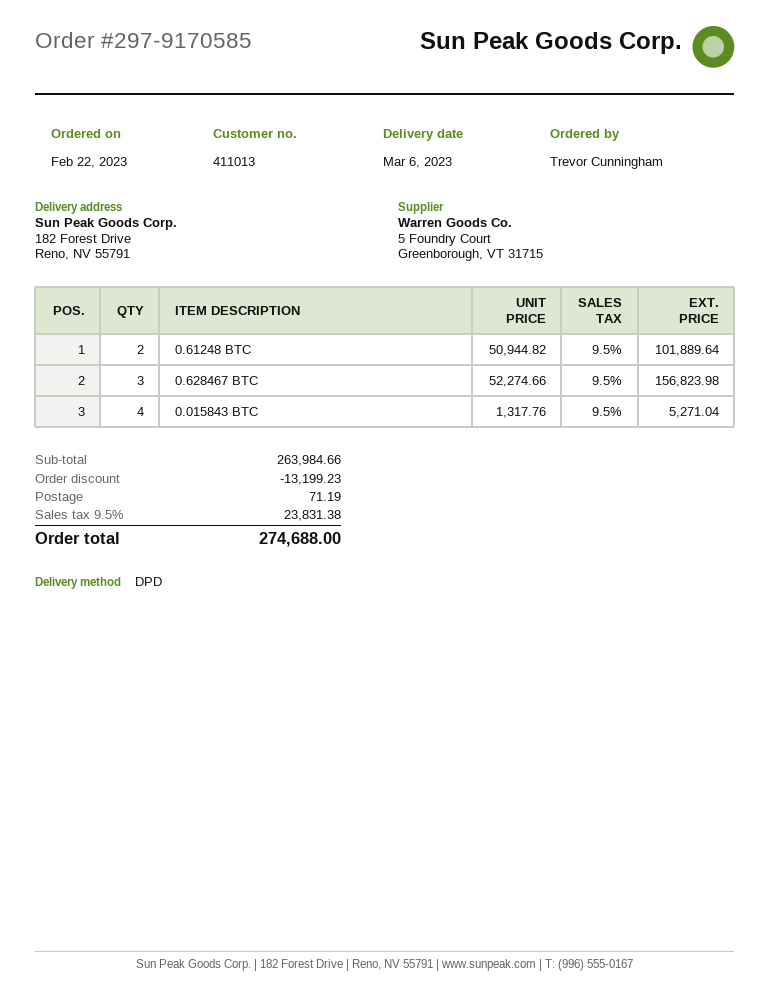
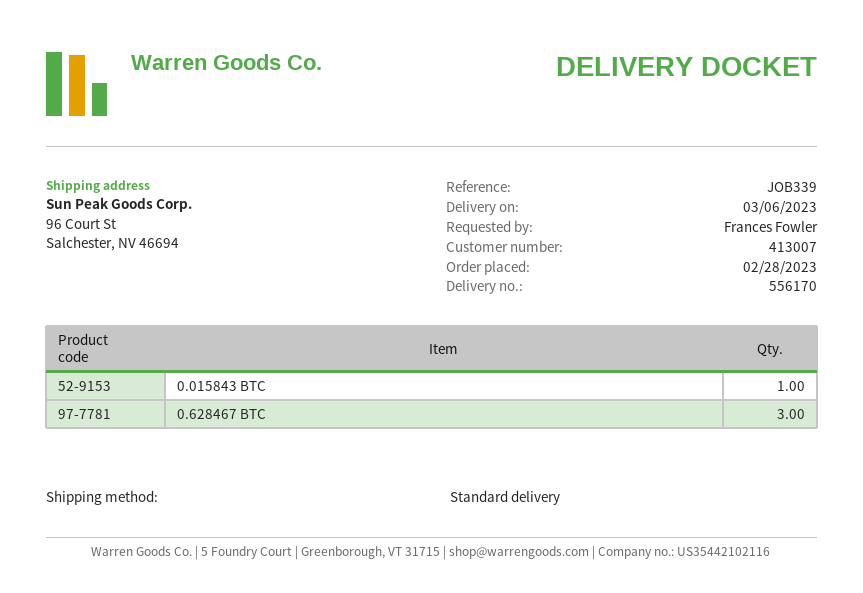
order date: 2023-02-22 -> 2023-02-28
customer number: 411013 -> 413007
ordered by: Trevor Cunningham -> Frances Fowler
shipping method: DPD -> standard
ship to: 182 Forest Drive, Reno, NV 55791 -> 96 Court St, Salchester, NV 46694
0.61248 BTC: 2 -> none
0.015843 BTC: 4 -> 1

